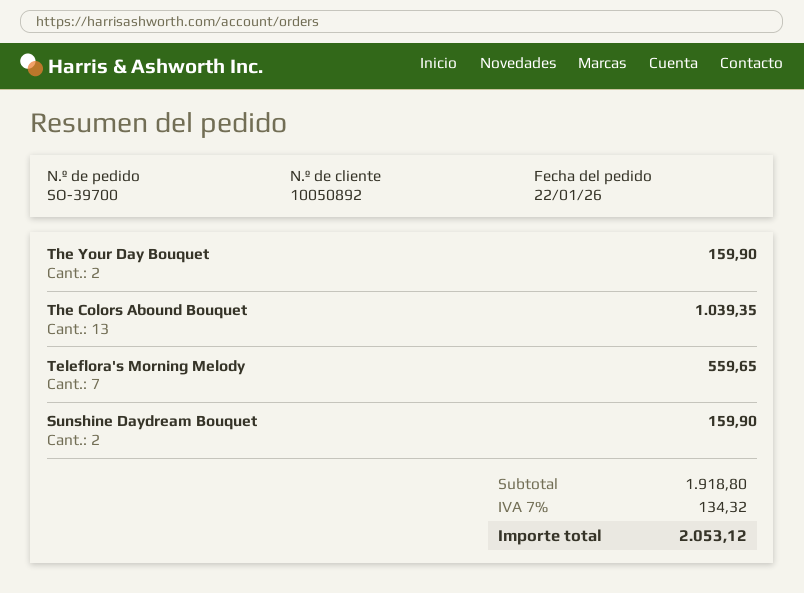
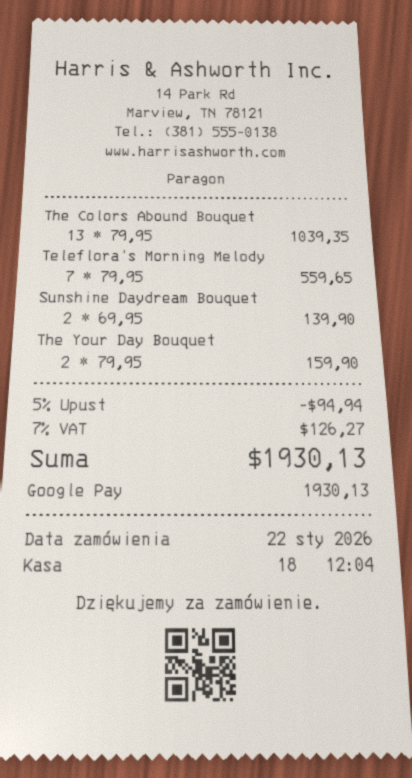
Sunshine Daydream Bouquet: 2 for 159.90 -> 2 for 139.90
discount: none -> 5% = 94.94
tax: 7% = 134.32 -> 7% = 126.27
total: 2053.12 -> 1930.13

